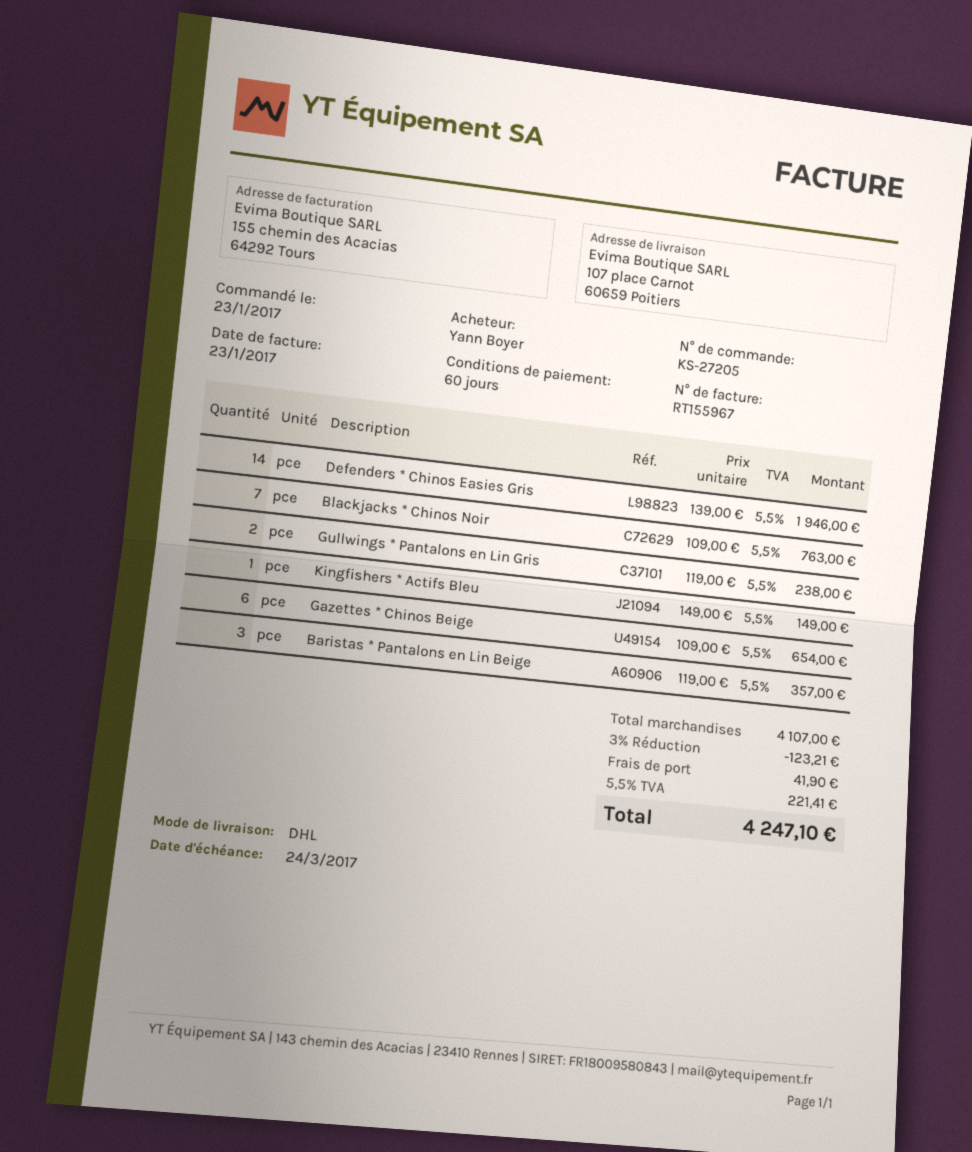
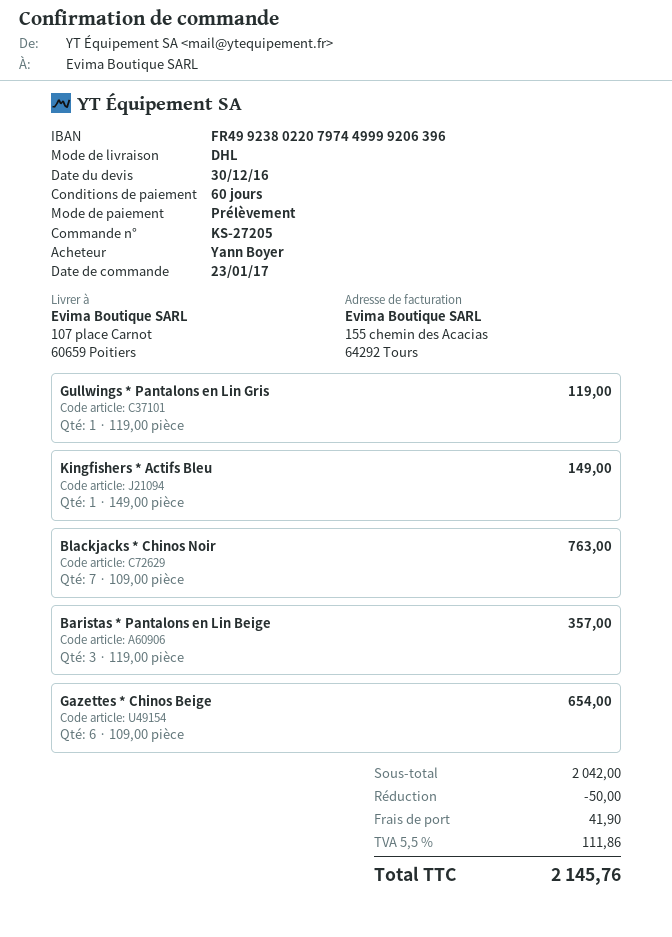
Defenders * Chinos Easies Gris: 14 x 139.00 = 1946.00 -> none
Gullwings * Pantalons en Lin Gris: 2 x 119.00 = 238.00 -> 1 x 119.00 = 119.00
subtotal: 4107.00 -> 2042.00
discount: 123.21 -> 50.00
tax: 5.5% = 221.41 -> 5.5% = 111.86
total: 4247.10 -> 2145.76

